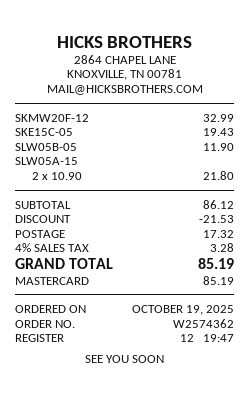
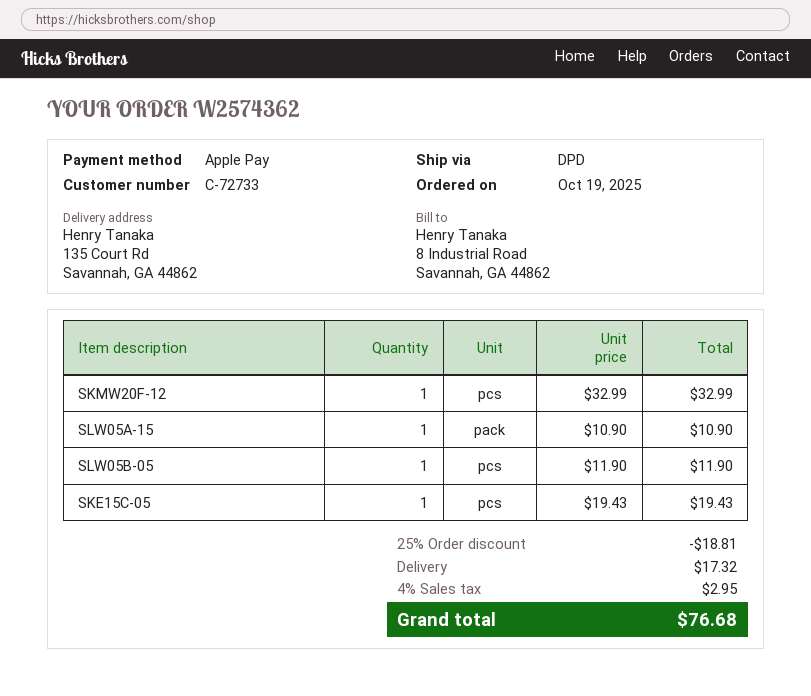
payment method: Mastercard -> Apple Pay
SLW05A-15: 2 x 10.90 = 21.80 -> 1 x 10.90 = 10.90
discount: 21.53 -> 18.81
tax: 4% = 3.28 -> 4% = 2.95
total: 85.19 -> 76.68

